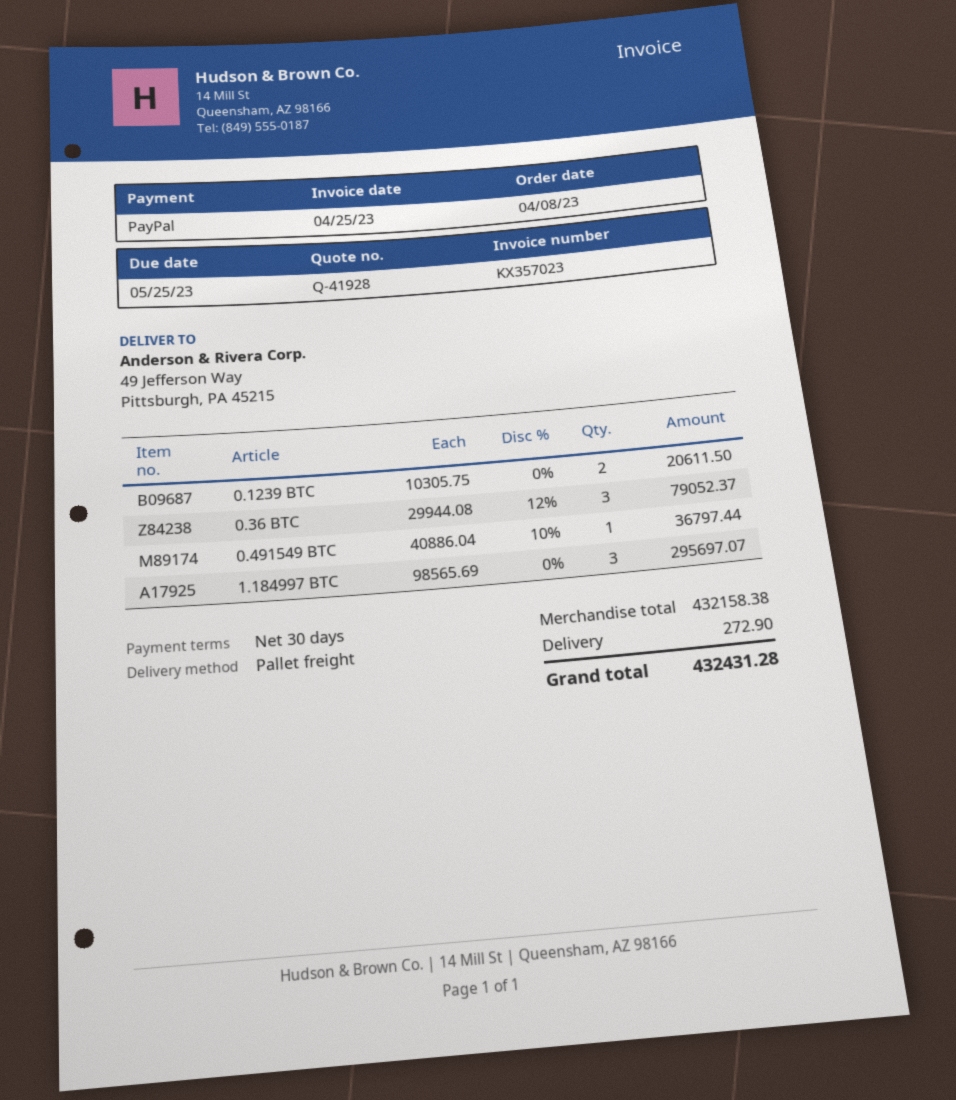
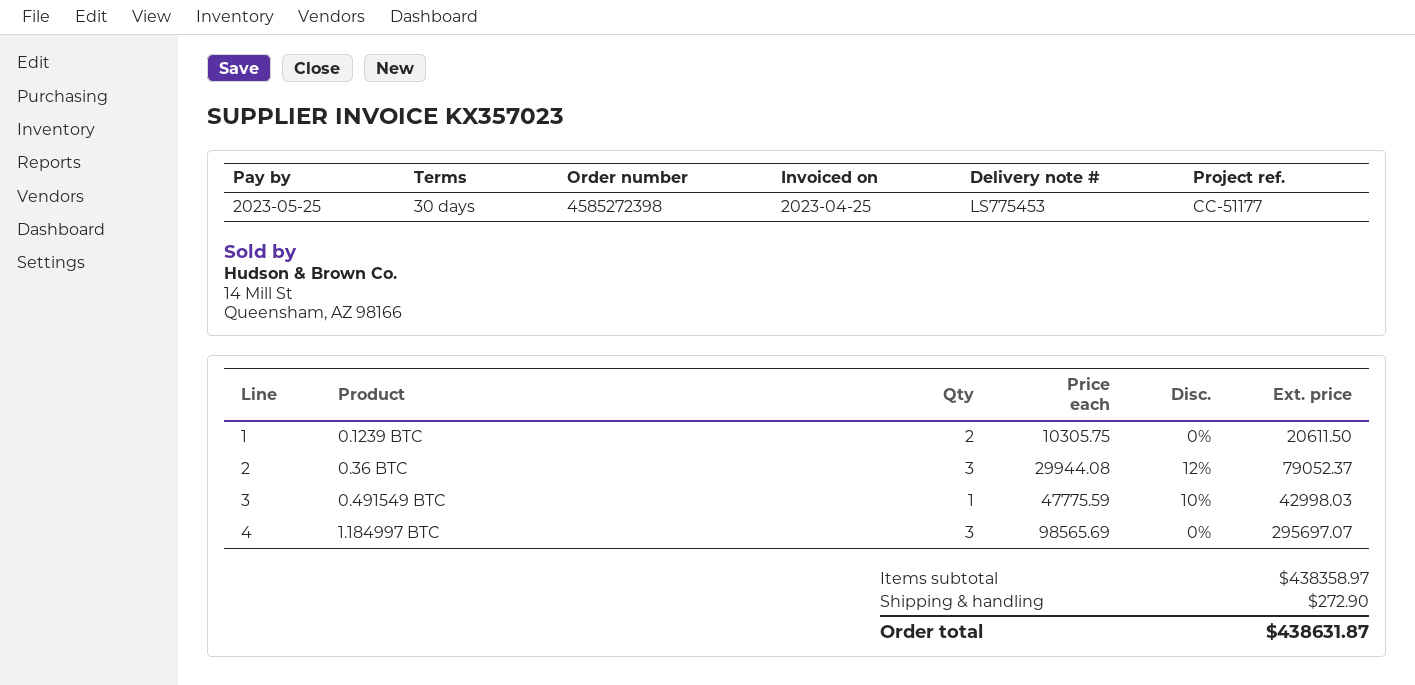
0.491549 BTC: 1 x 40886.04 - 10% = 36797.44 -> 1 x 47775.59 - 10% = 42998.03
subtotal: 432158.38 -> 438358.97
total: 432431.28 -> 438631.87

